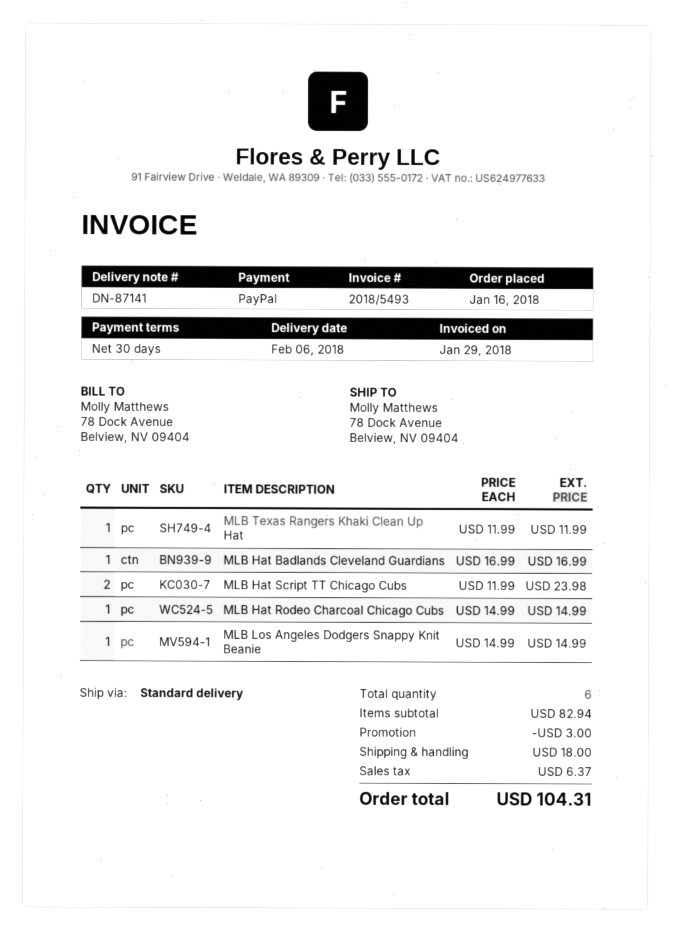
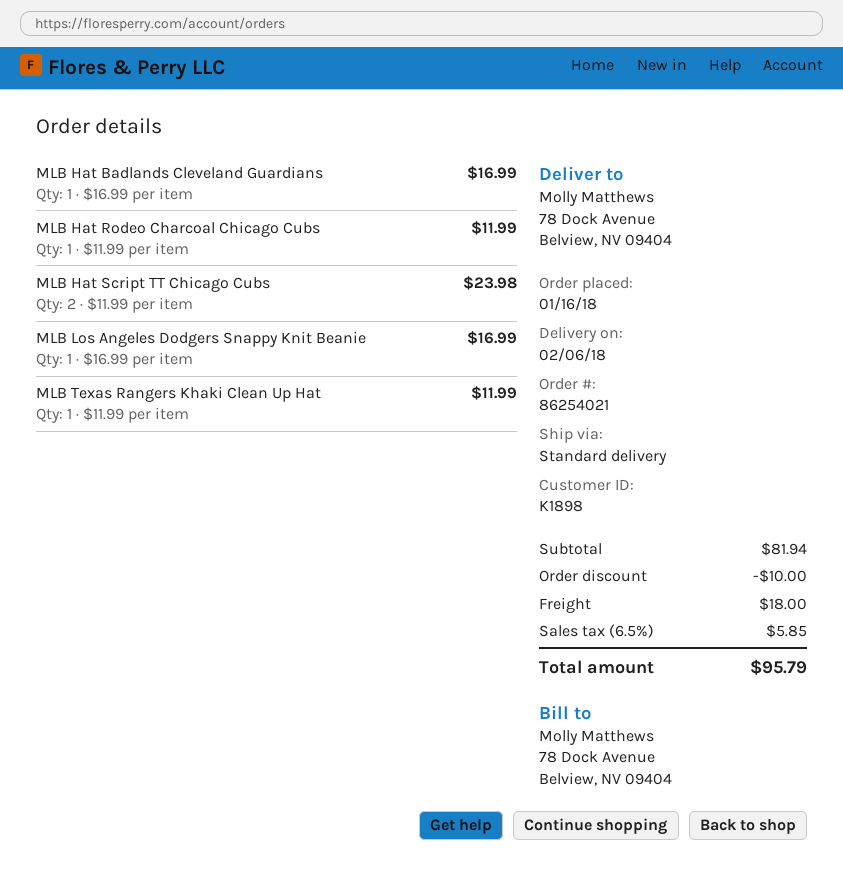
MLB Hat Rodeo Charcoal Chicago Cubs: 1 x 14.99 = 14.99 -> 1 x 11.99 = 11.99
MLB Los Angeles Dodgers Snappy Knit Beanie: 1 x 14.99 = 14.99 -> 1 x 16.99 = 16.99
subtotal: 82.94 -> 81.94
discount: 3.00 -> 10.00
tax: 6.37 -> 5.85
total: 104.31 -> 95.79

